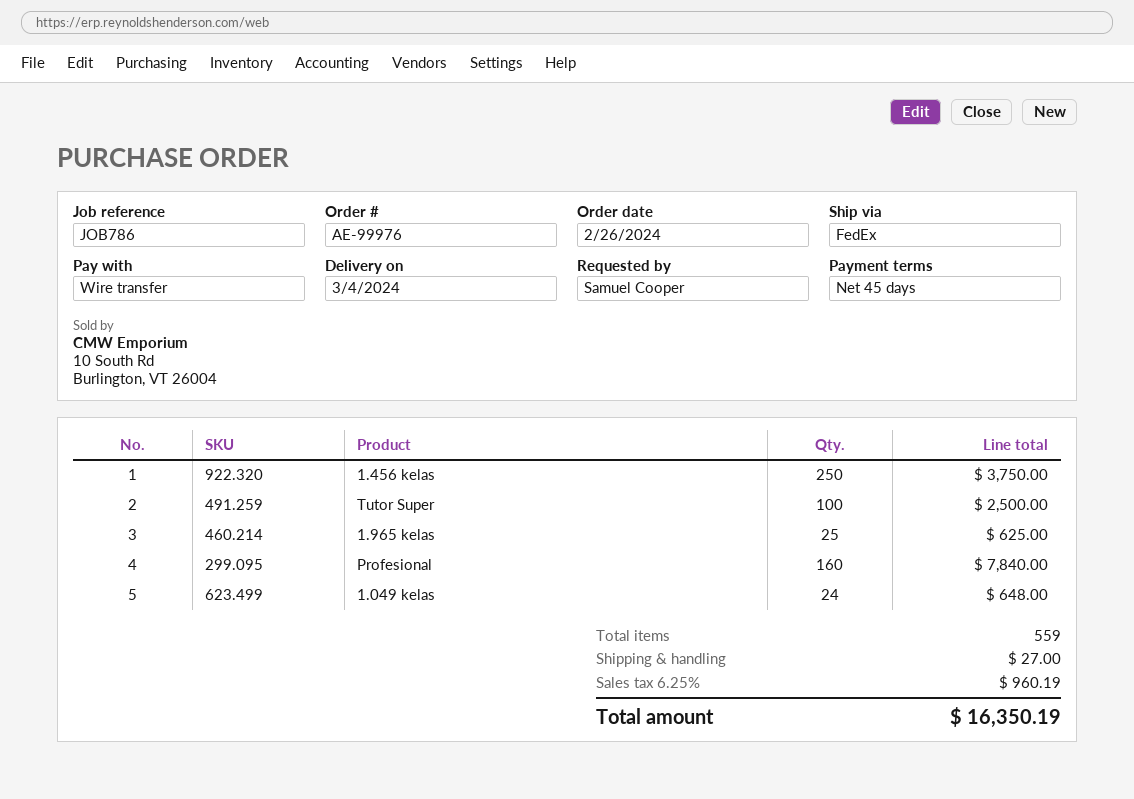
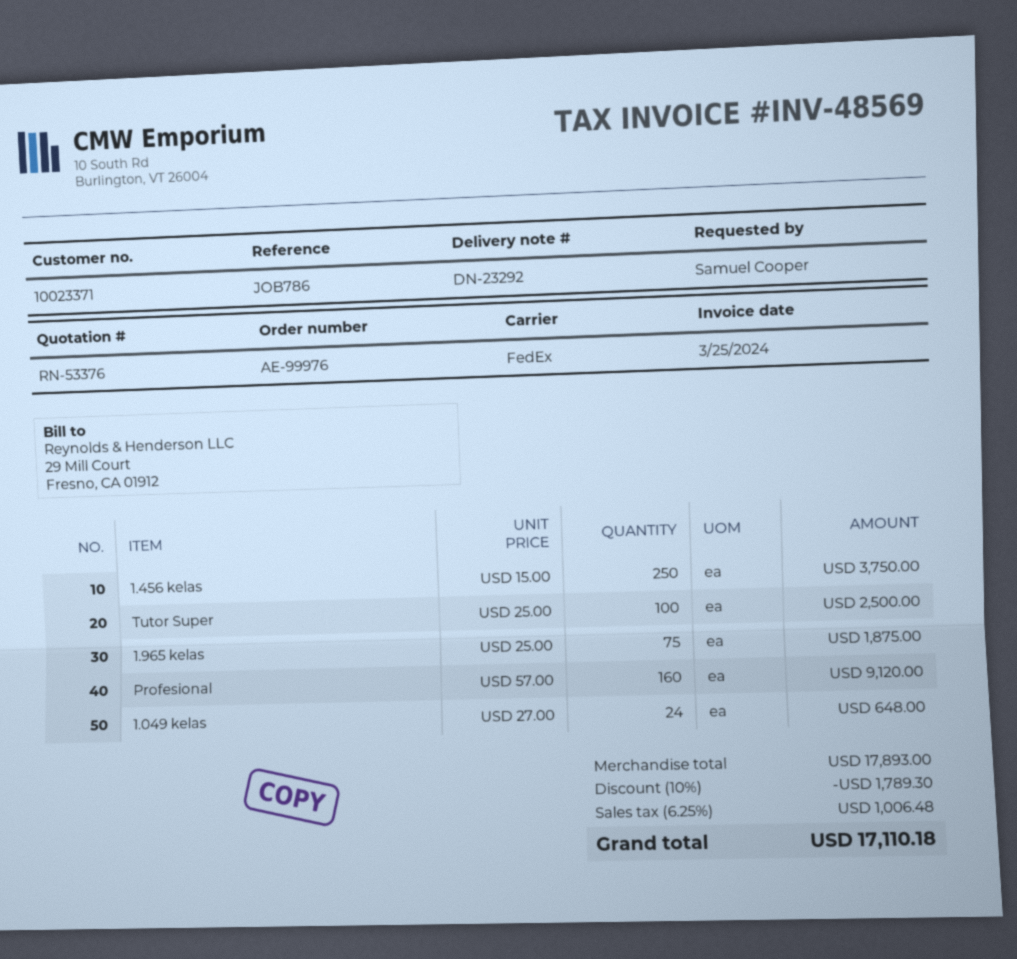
1.965 kelas: 25 for 625.00 -> 75 for 1875.00
Profesional: 160 for 7840.00 -> 160 for 9120.00
discount: none -> 10% = 1789.30
shipping: 27.00 -> none
tax: 6.25% = 960.19 -> 6.25% = 1006.48
total: 16350.19 -> 17110.18

